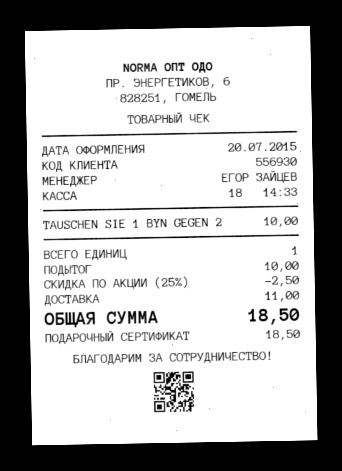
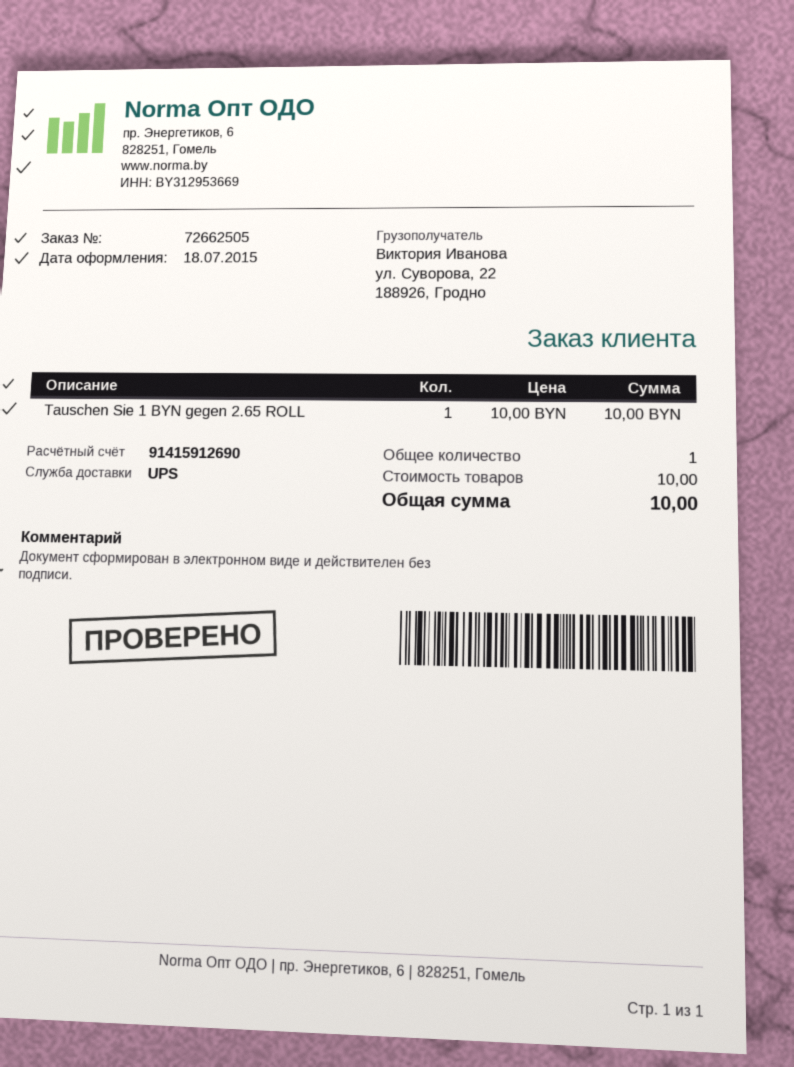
order date: 2015-07-20 -> 2015-07-18
discount: 25% = 2.50 -> none
shipping: 11.00 -> none
total: 18.50 -> 10.00

